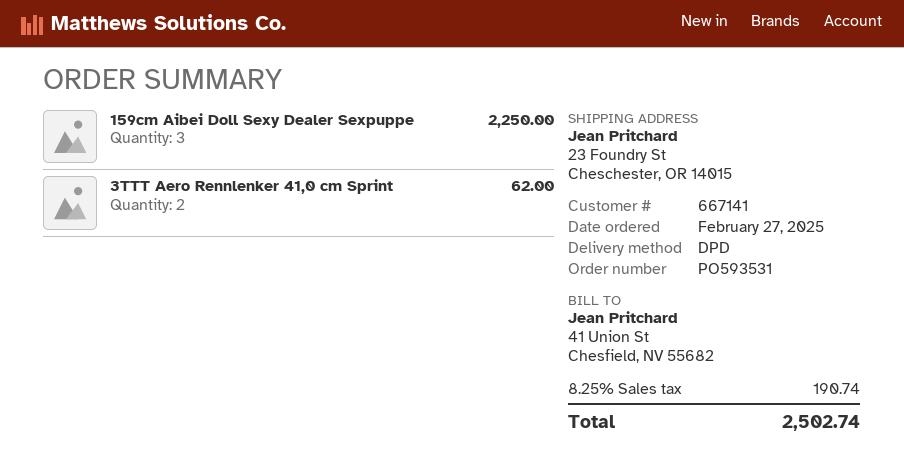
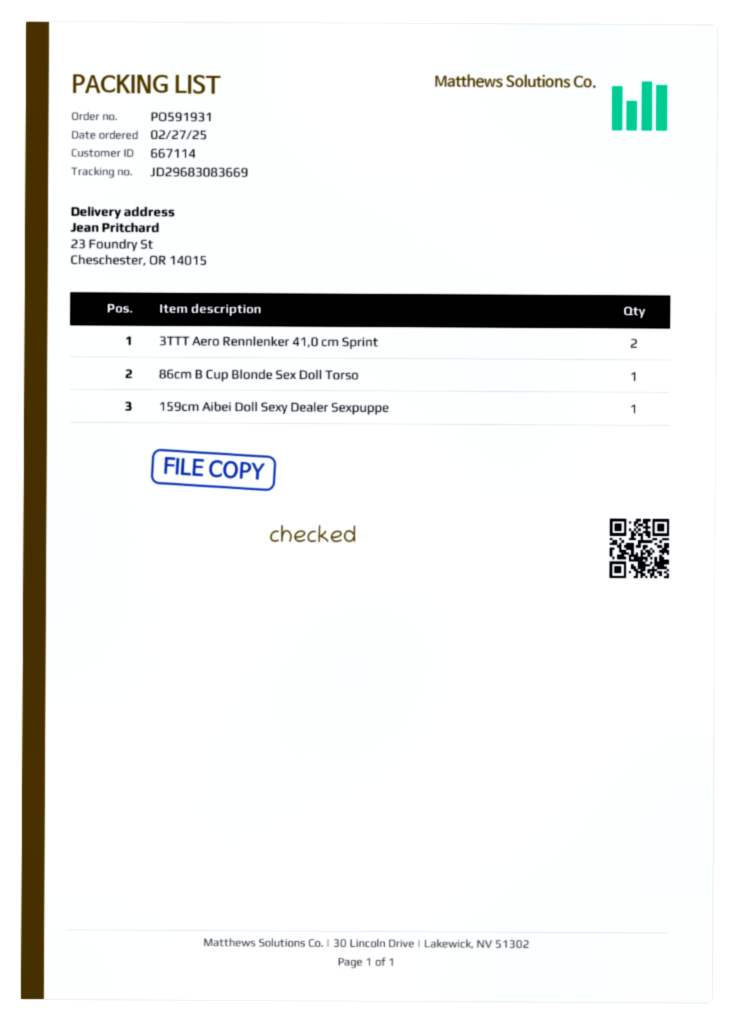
order number: PO593531 -> PO591931
customer number: 667141 -> 667114
159cm Aibei Doll Sexy Dealer Sexpuppe: 3 -> 1
86cm B Cup Blonde Sex Doll Torso: none -> 1

